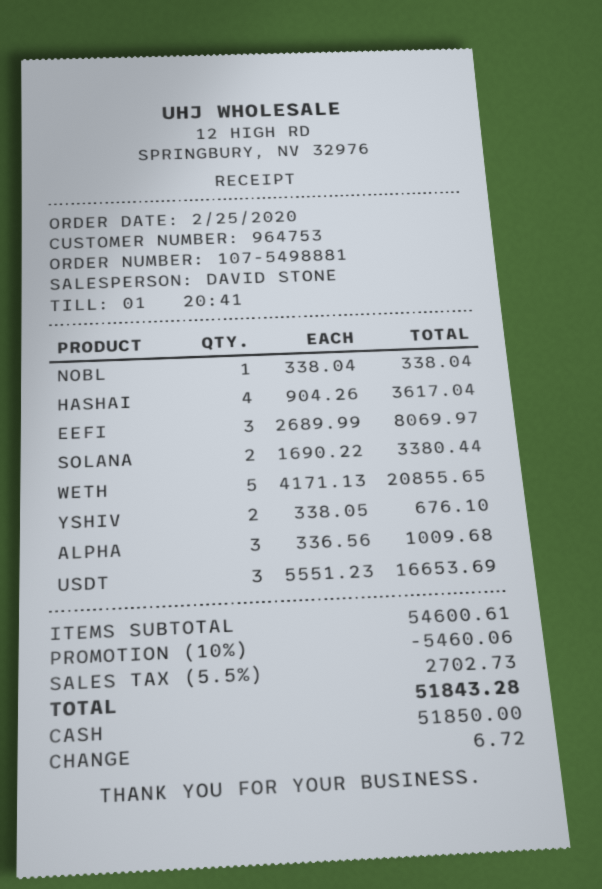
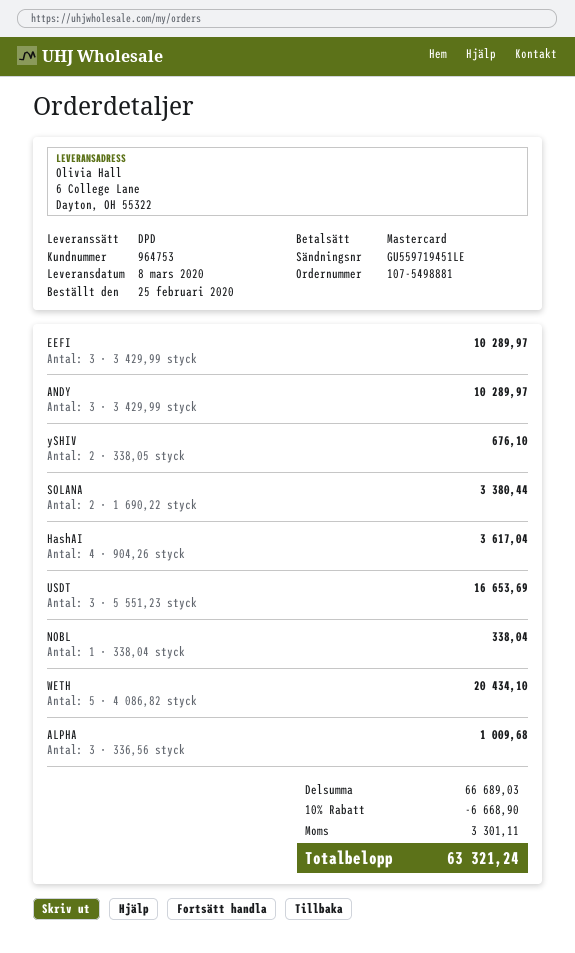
payment method: cash -> Mastercard
EEFI: 3 x 2689.99 = 8069.97 -> 3 x 3429.99 = 10289.97
WETH: 5 x 4171.13 = 20855.65 -> 5 x 4086.82 = 20434.10
ANDY: none -> 3 x 3429.99 = 10289.97
subtotal: 54600.61 -> 66689.03
discount: 10% = 5460.06 -> 10% = 6668.90
tax: 2702.73 -> 3301.11
total: 51843.28 -> 63321.24

